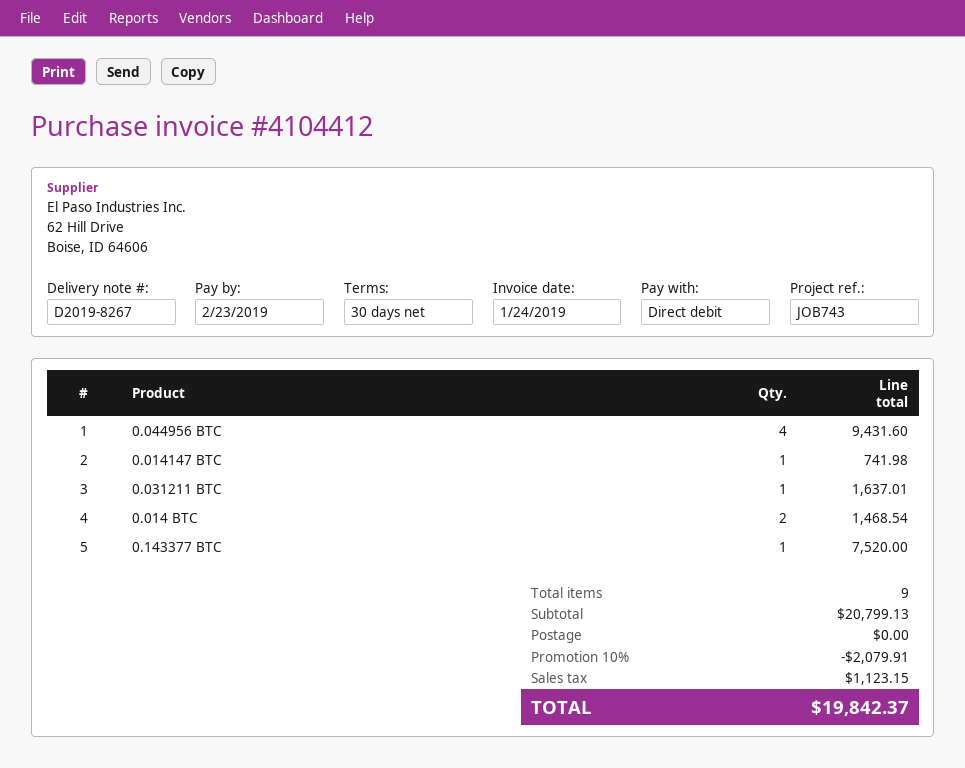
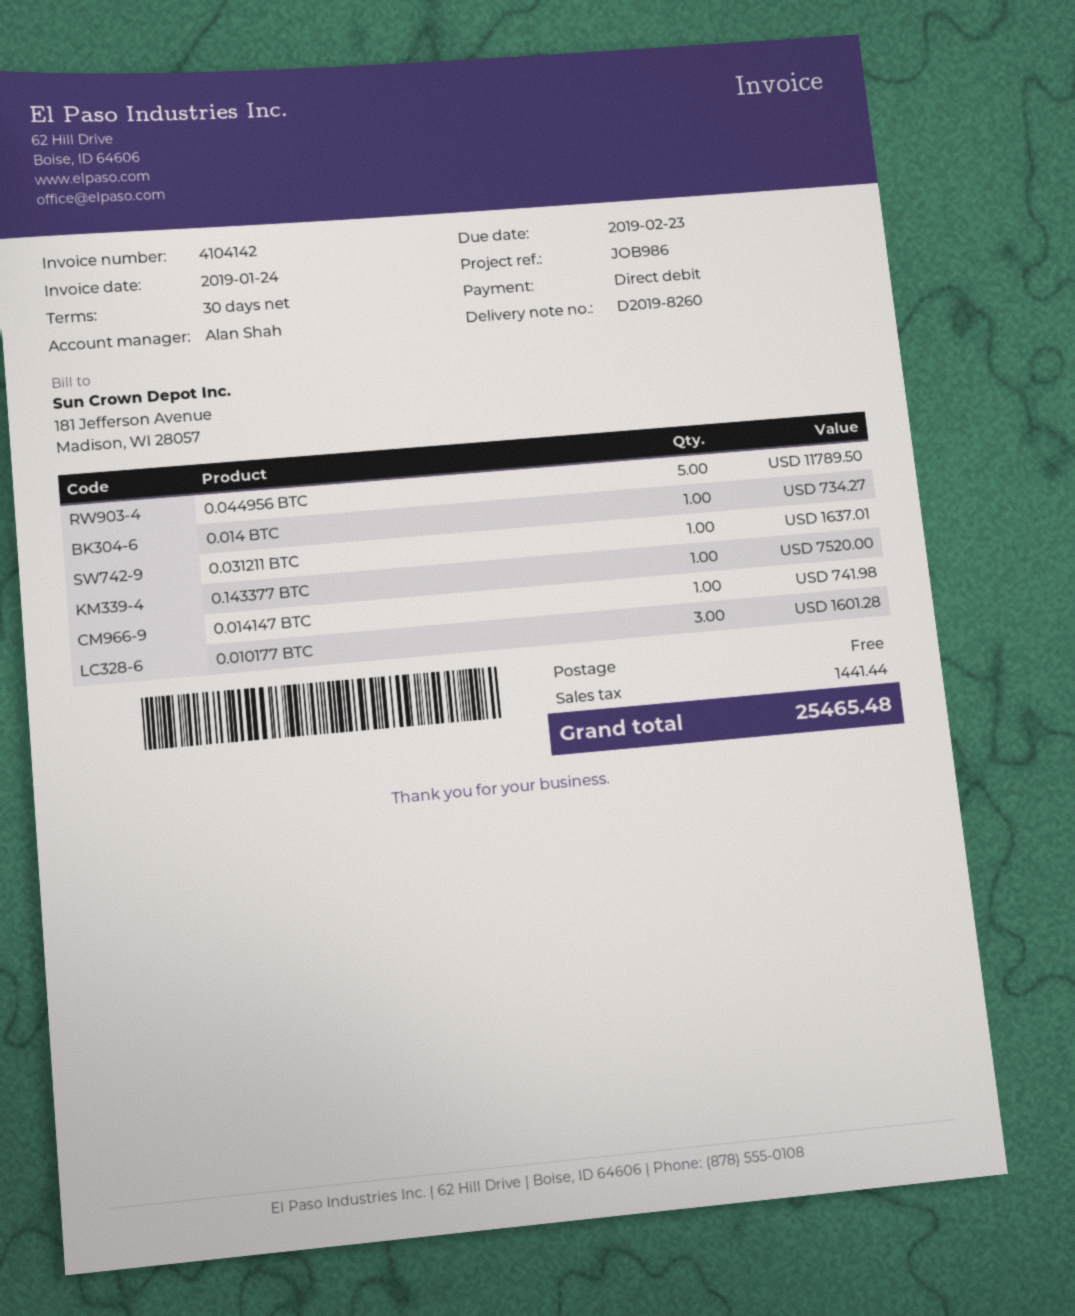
delivery note number: D2019-8267 -> D2019-8260
invoice number: 4104412 -> 4104142
reference: JOB743 -> JOB986
0.044956 BTC: 4 for 9431.60 -> 5 for 11789.50
0.014 BTC: 2 for 1468.54 -> 1 for 734.27
0.010177 BTC: none -> 3 for 1601.28
discount: 10% = 2079.91 -> none
tax: 1123.15 -> 1441.44
total: 19842.37 -> 25465.48

